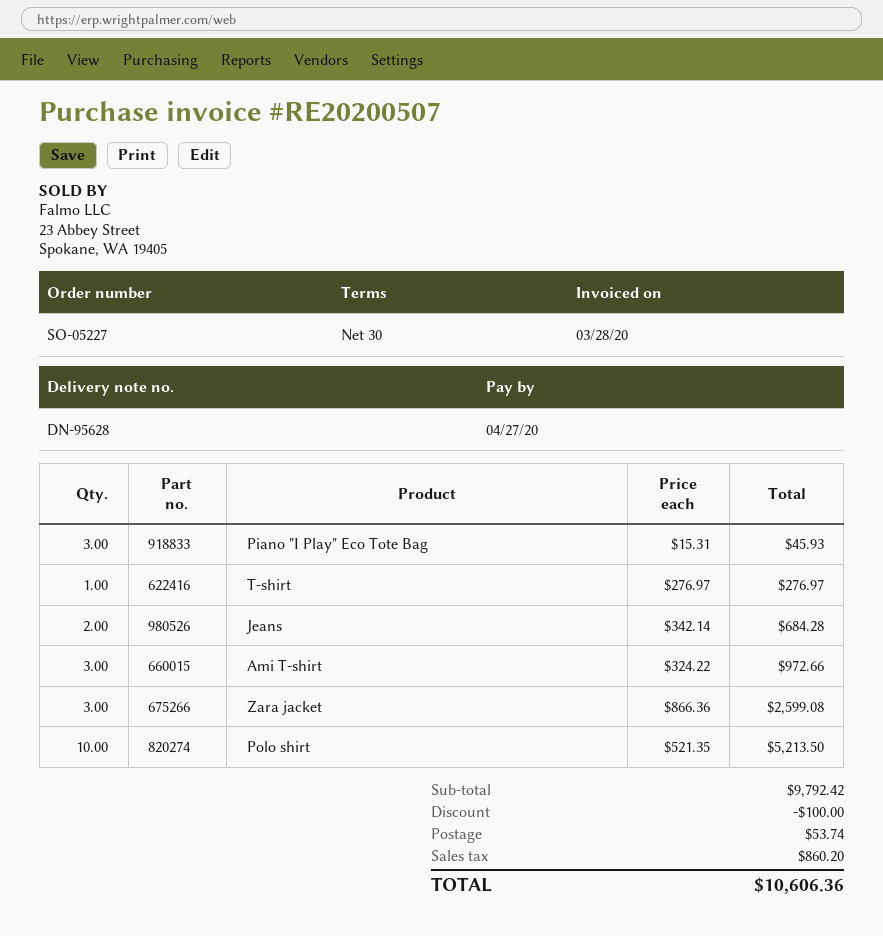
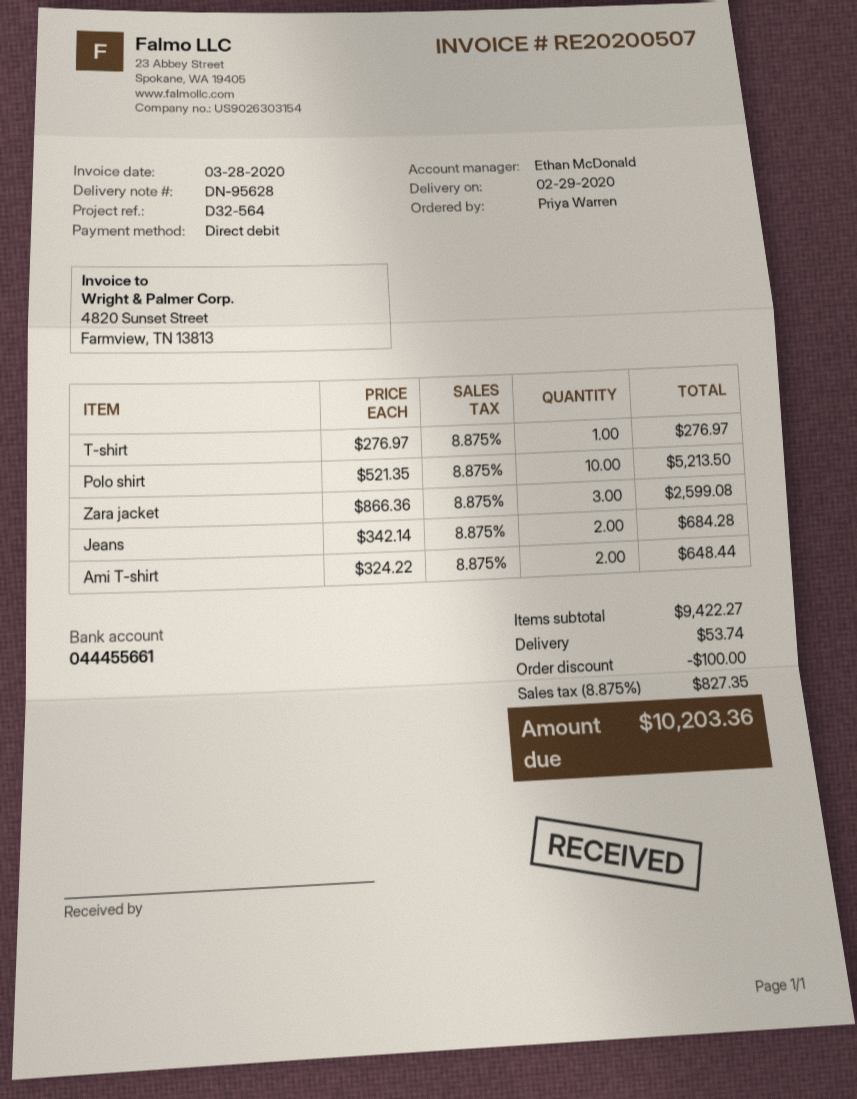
Piano "I Play" Eco Tote Bag: 3 x 15.31 = 45.93 -> none
Ami T-shirt: 3 x 324.22 = 972.66 -> 2 x 324.22 = 648.44
subtotal: 9792.42 -> 9422.27
tax: 860.20 -> 827.35
total: 10606.36 -> 10203.36

